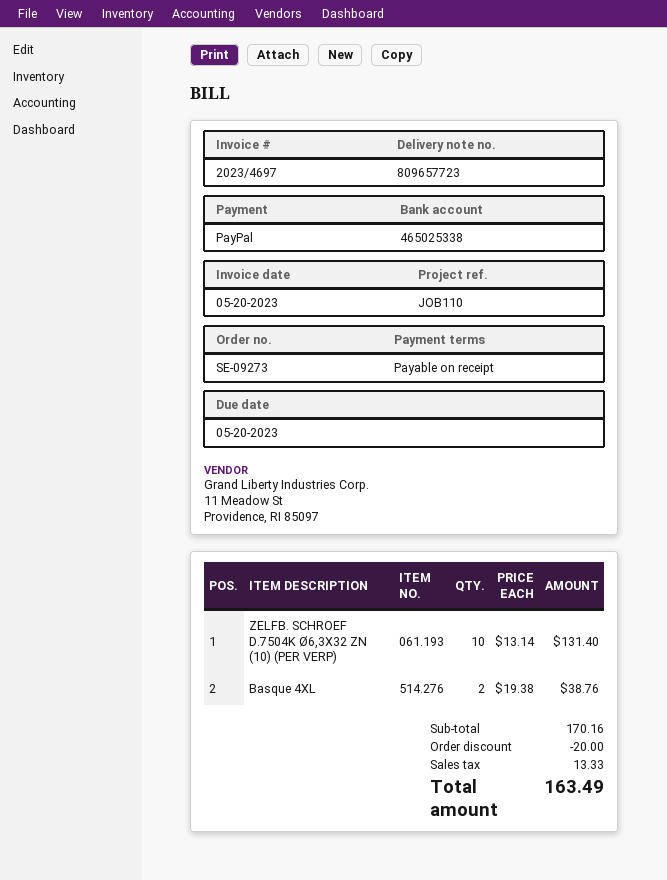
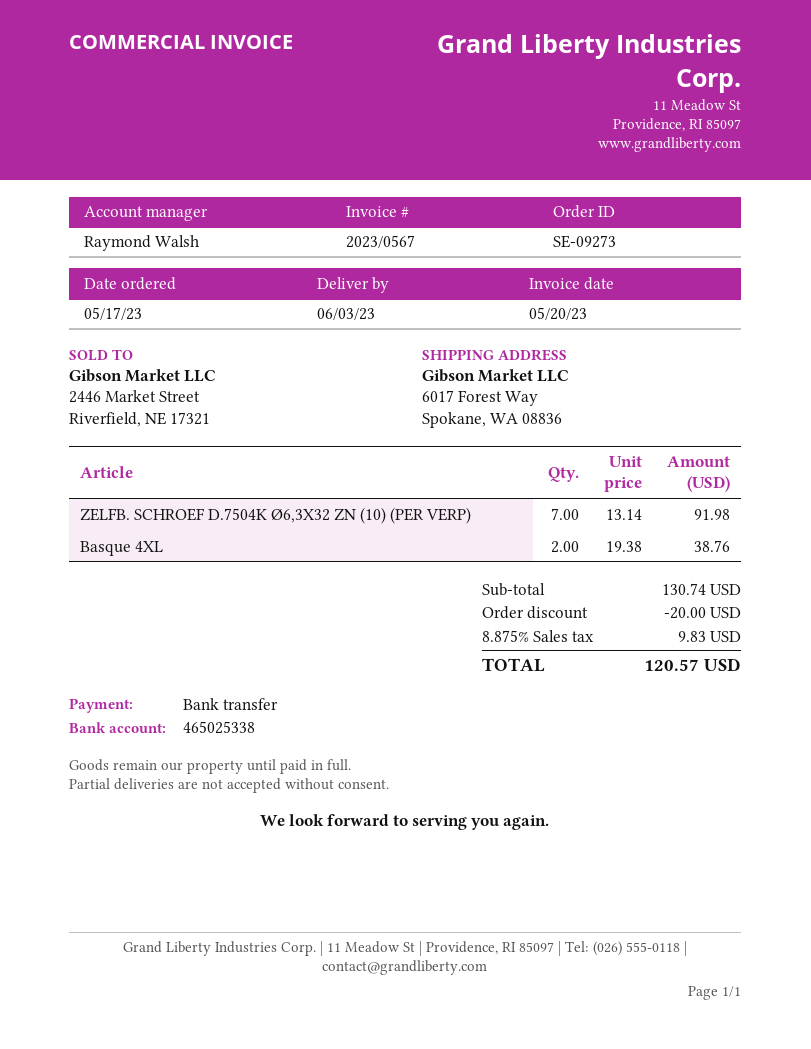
invoice number: 2023/4697 -> 2023/0567
payment method: PayPal -> bank transfer
ZELFB. SCHROEF D.7504K Ø6,3X32 ZN (10) (PER VERP): 10 x 13.14 = 131.40 -> 7 x 13.14 = 91.98
subtotal: 170.16 -> 130.74
tax: 13.33 -> 9.83
total: 163.49 -> 120.57

